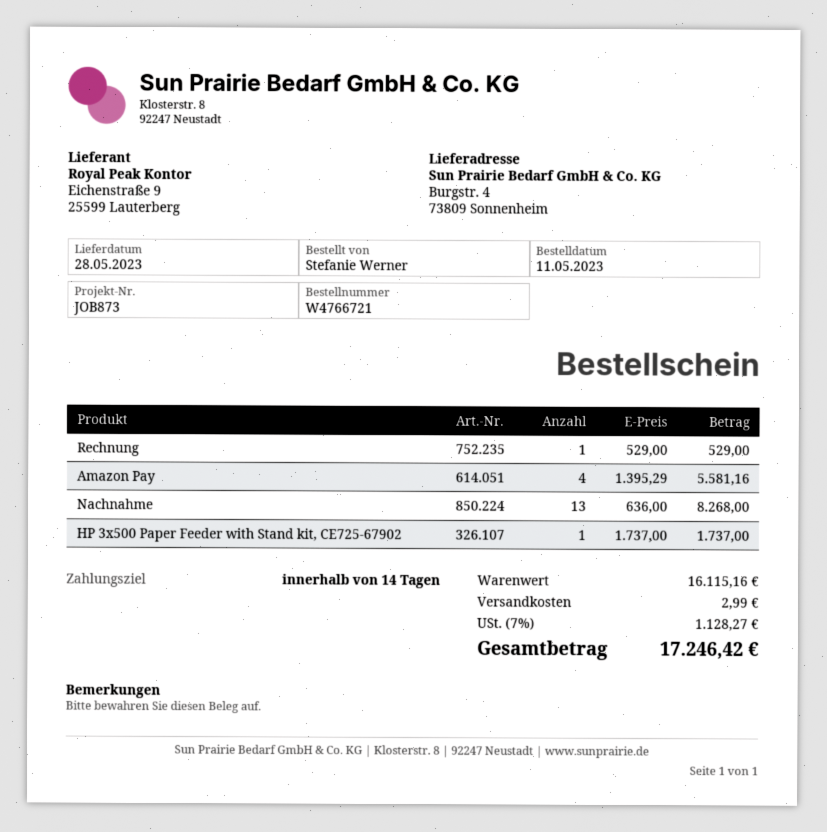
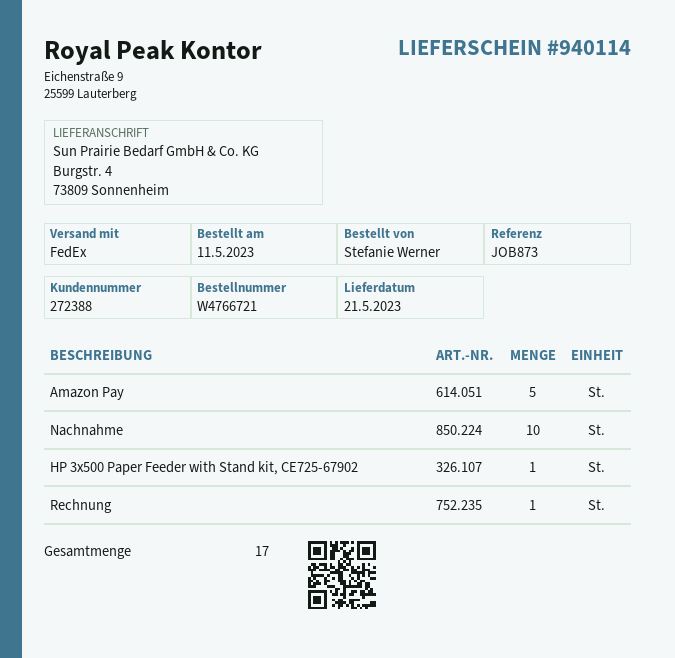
delivery date: 2023-05-28 -> 2023-05-21
Amazon Pay: 4 -> 5
Nachnahme: 13 -> 10

